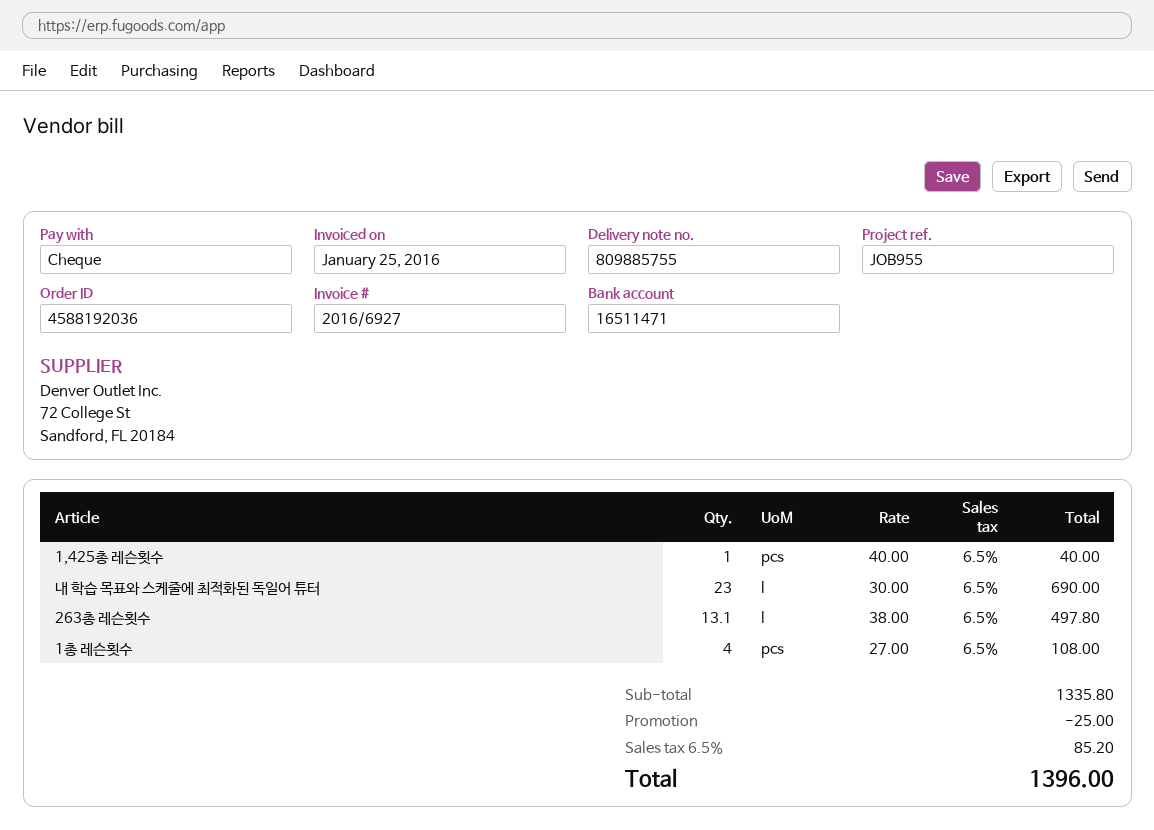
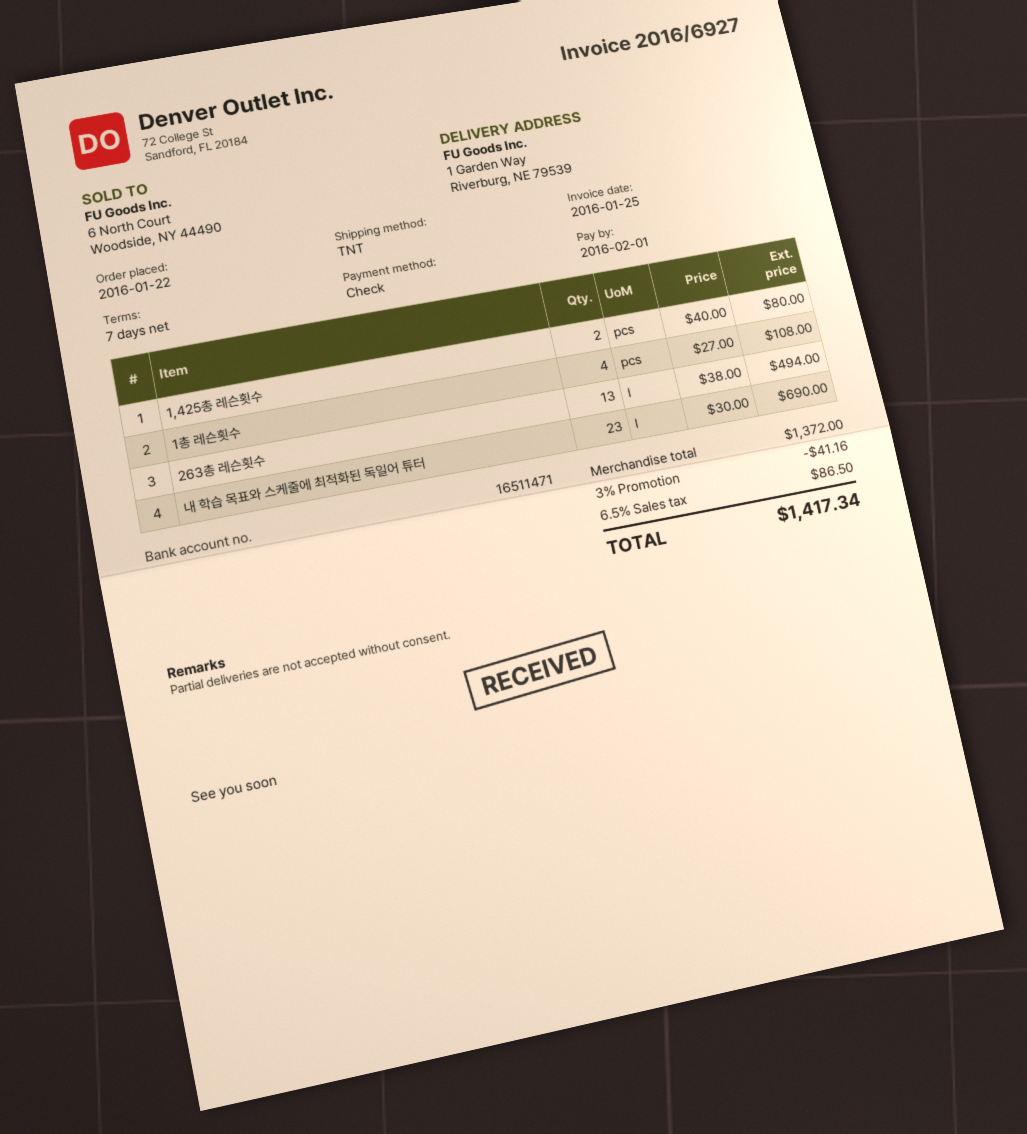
1,425총 레슨횟수: 1 x 40.00 = 40.00 -> 2 x 40.00 = 80.00
263총 레슨횟수: 13.1 x 38.00 = 497.80 -> 13 x 38.00 = 494.00
subtotal: 1335.80 -> 1372.00
discount: 25.00 -> 41.16
tax: 6.5% = 85.20 -> 6.5% = 86.50
total: 1396.00 -> 1417.34

